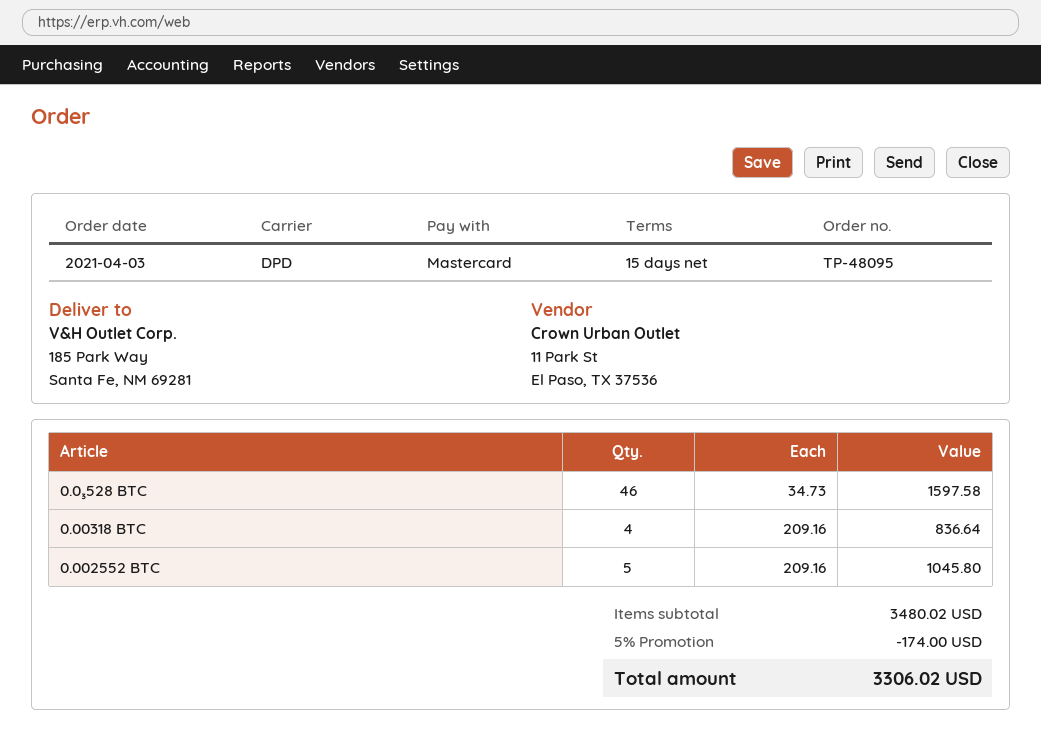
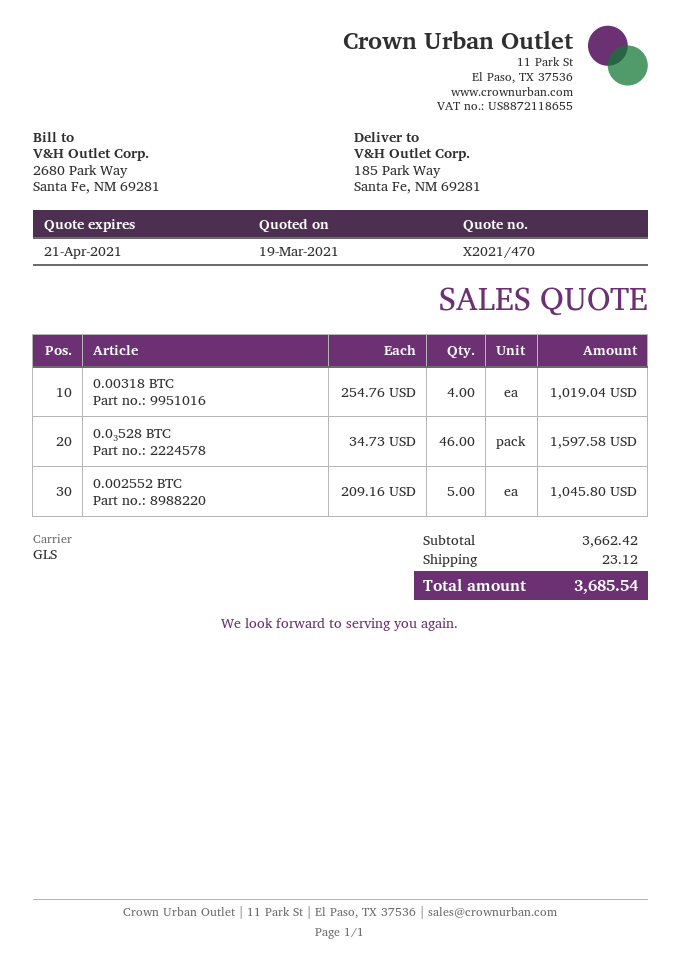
shipping method: DPD -> GLS
0.00318 BTC: 4 x 209.16 = 836.64 -> 4 x 254.76 = 1019.04
subtotal: 3480.02 -> 3662.42
discount: 5% = 174.00 -> none
shipping: none -> 23.12
total: 3306.02 -> 3685.54

